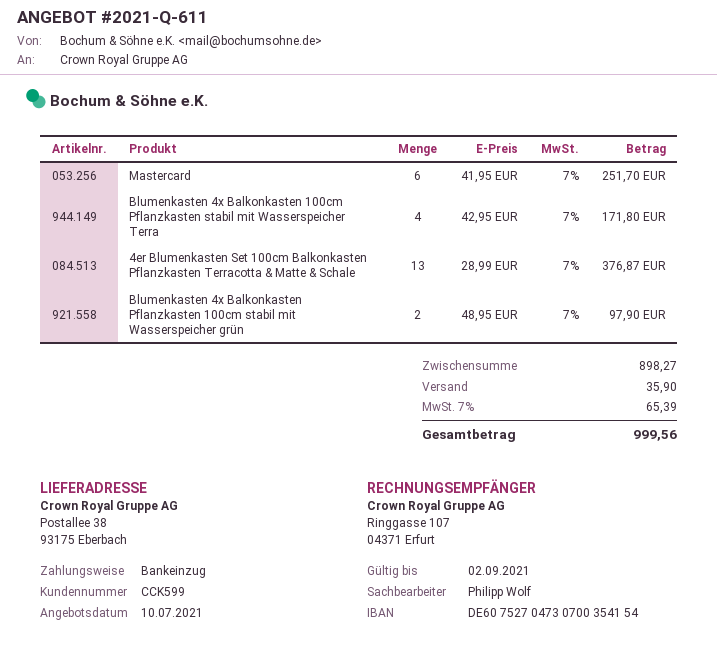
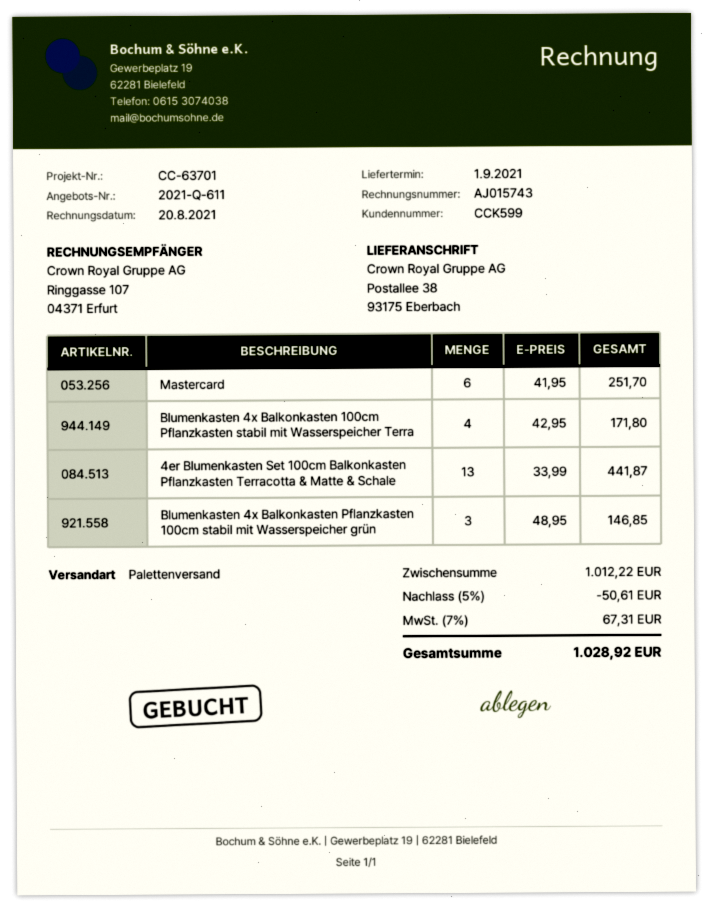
4er Blumenkasten Set 100cm Balkonkasten Pflanzkasten Terracotta & Matte & Schale: 13 x 28.99 = 376.87 -> 13 x 33.99 = 441.87
Blumenkasten 4x Balkonkasten Pflanzkasten 100cm stabil mit Wasserspeicher grün: 2 x 48.95 = 97.90 -> 3 x 48.95 = 146.85
subtotal: 898.27 -> 1012.22
discount: none -> 5% = 50.61
shipping: 35.90 -> none
tax: 7% = 65.39 -> 7% = 67.31
total: 999.56 -> 1028.92

